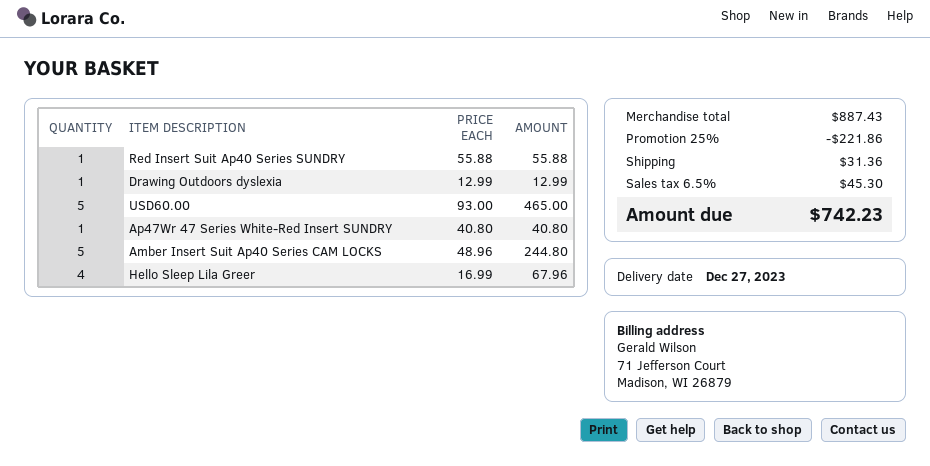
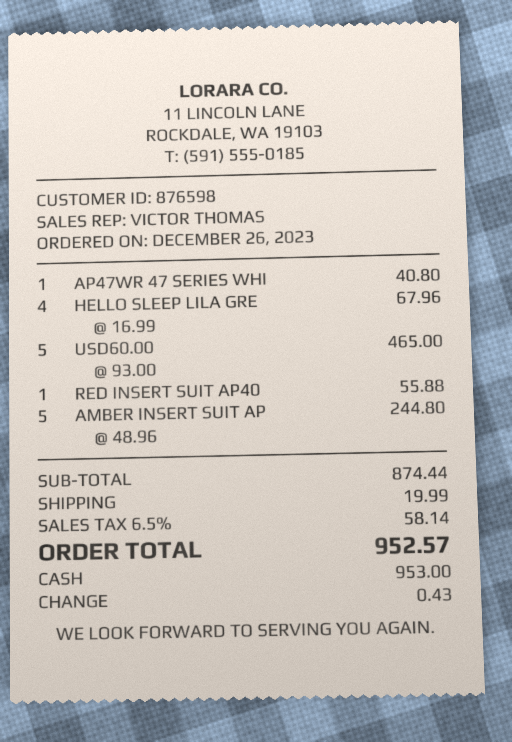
Drawing Outdoors dyslexia: 1 x 12.99 = 12.99 -> none
subtotal: 887.43 -> 874.44
discount: 25% = 221.86 -> none
shipping: 31.36 -> 19.99
tax: 6.5% = 45.30 -> 6.5% = 58.14
total: 742.23 -> 952.57

